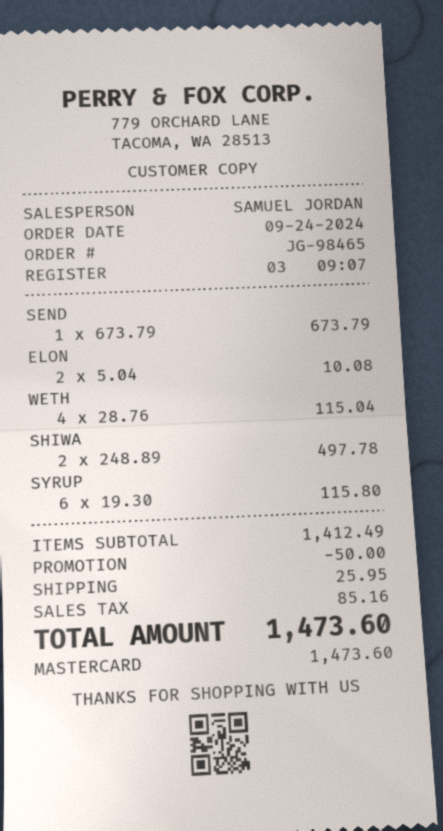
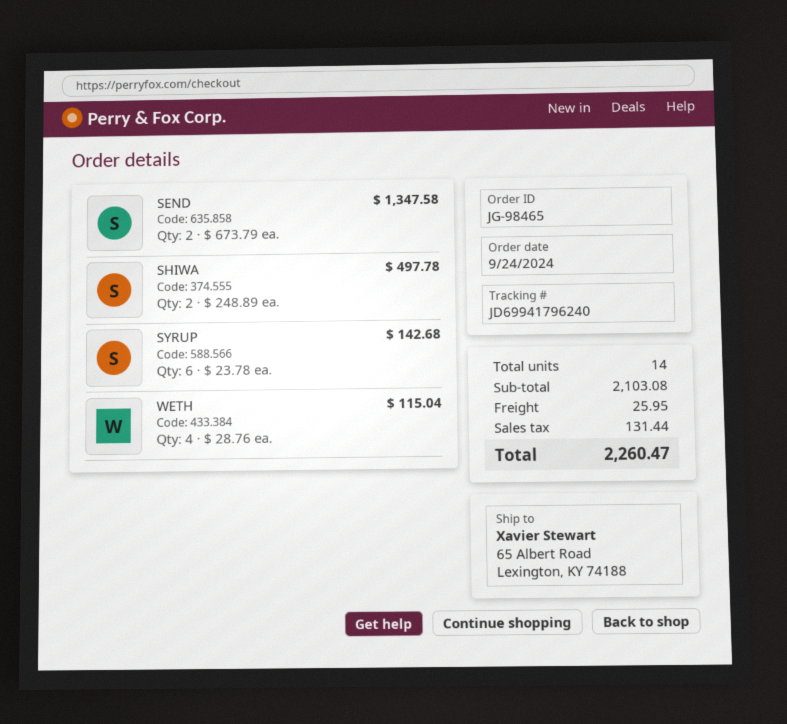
SEND: 1 x 673.79 = 673.79 -> 2 x 673.79 = 1347.58
ELON: 2 x 5.04 = 10.08 -> none
SYRUP: 6 x 19.30 = 115.80 -> 6 x 23.78 = 142.68
subtotal: 1412.49 -> 2103.08
discount: 50.00 -> none
tax: 85.16 -> 131.44
total: 1473.60 -> 2260.47

